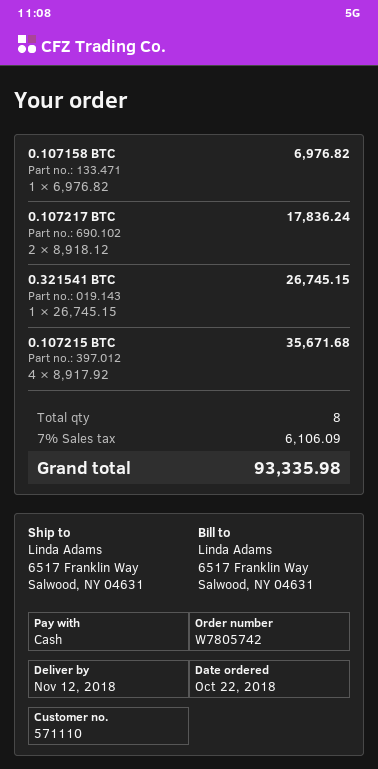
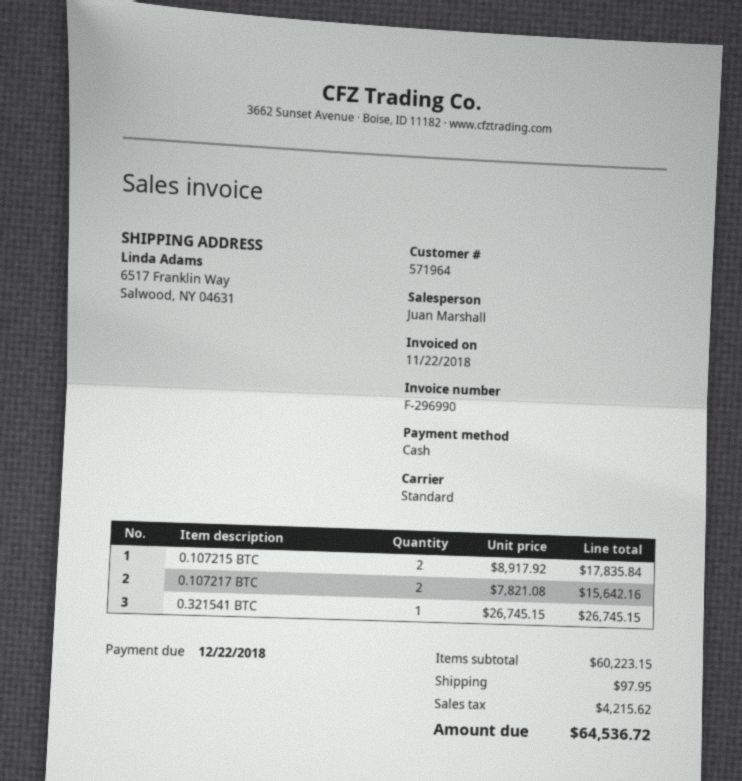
customer number: 571110 -> 571964
0.107158 BTC: 1 x 6976.82 = 6976.82 -> none
0.107217 BTC: 2 x 8918.12 = 17836.24 -> 2 x 7821.08 = 15642.16
0.107215 BTC: 4 x 8917.92 = 35671.68 -> 2 x 8917.92 = 17835.84
shipping: none -> 97.95
tax: 6106.09 -> 4215.62
total: 93335.98 -> 64536.72

